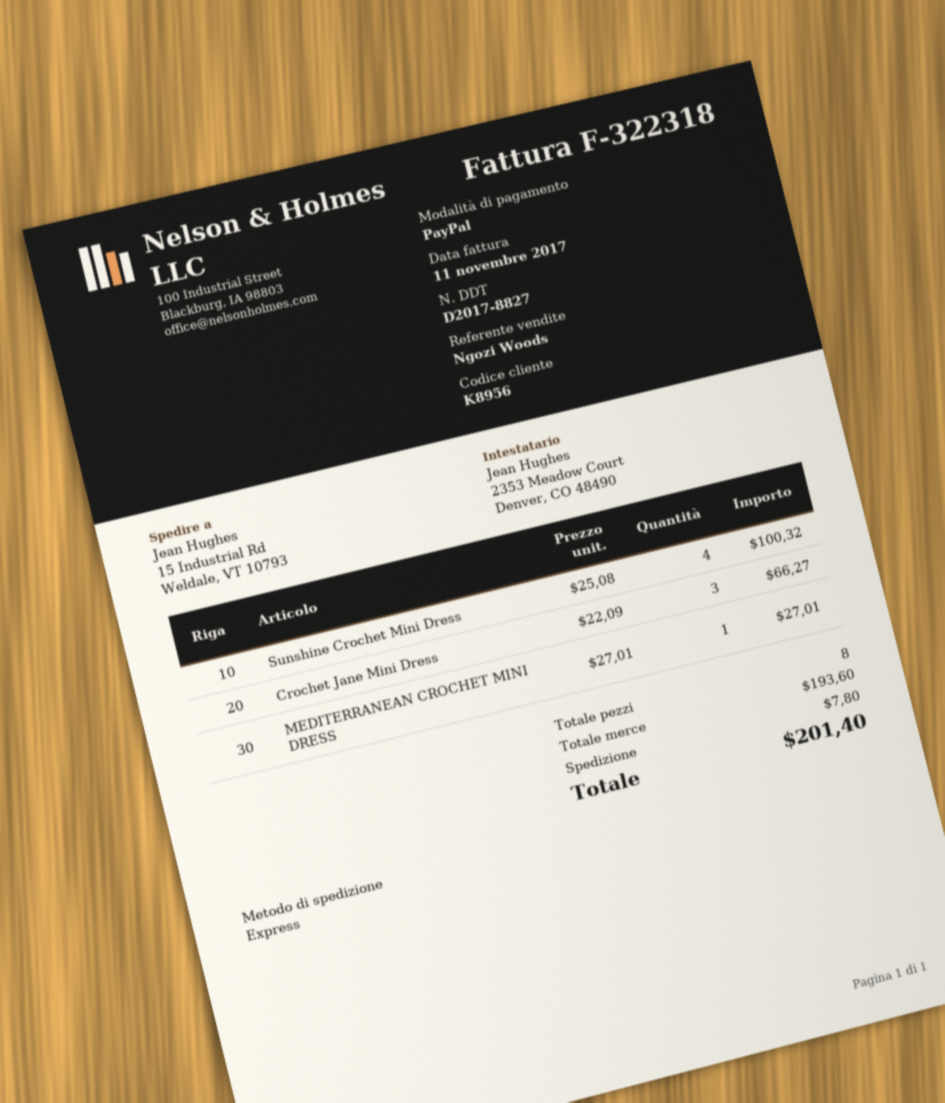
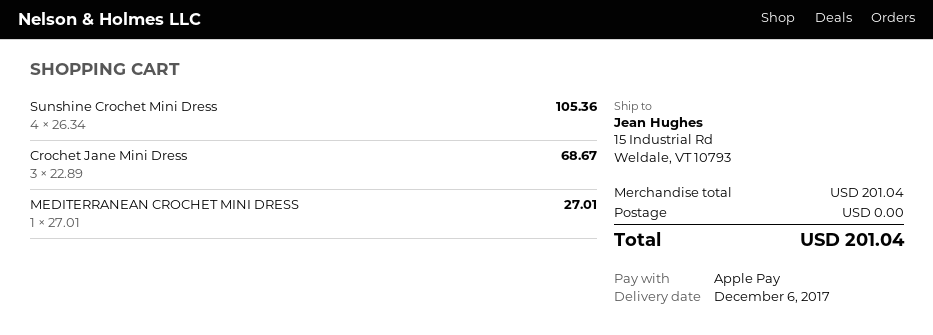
payment method: PayPal -> Apple Pay
Sunshine Crochet Mini Dress: 4 x 25.08 = 100.32 -> 4 x 26.34 = 105.36
Crochet Jane Mini Dress: 3 x 22.09 = 66.27 -> 3 x 22.89 = 68.67
subtotal: 193.60 -> 201.04
shipping: 7.80 -> 0.00
total: 201.40 -> 201.04

